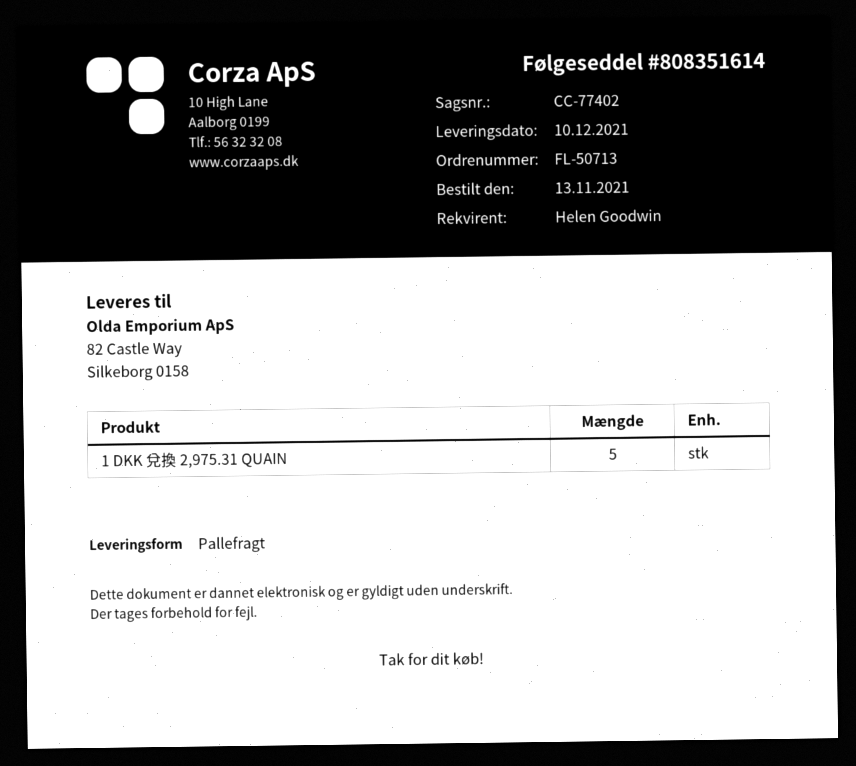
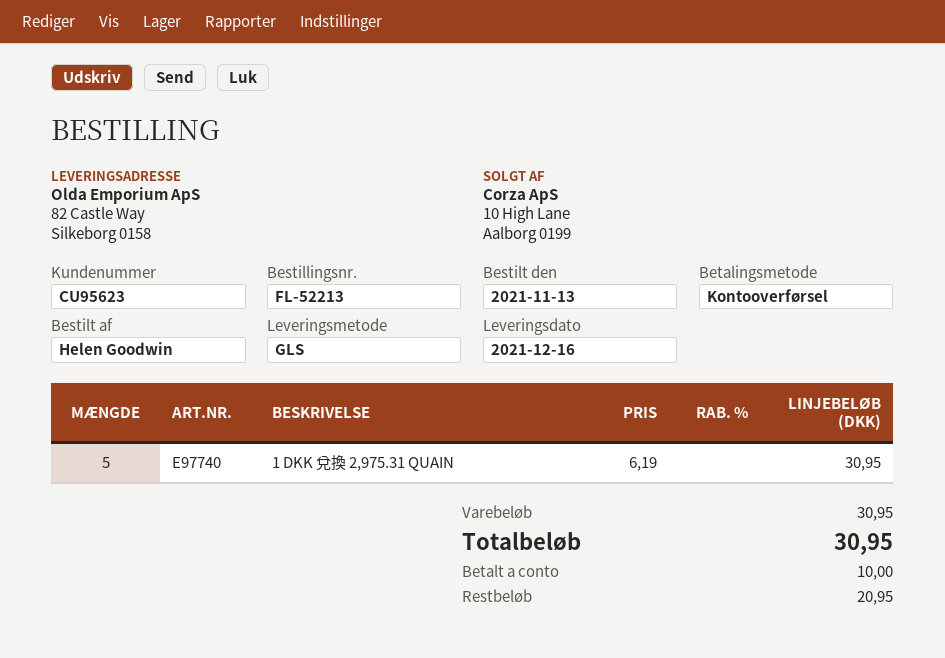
order number: FL-50713 -> FL-52213
delivery date: 2021-12-10 -> 2021-12-16
shipping method: pallet freight -> GLS

